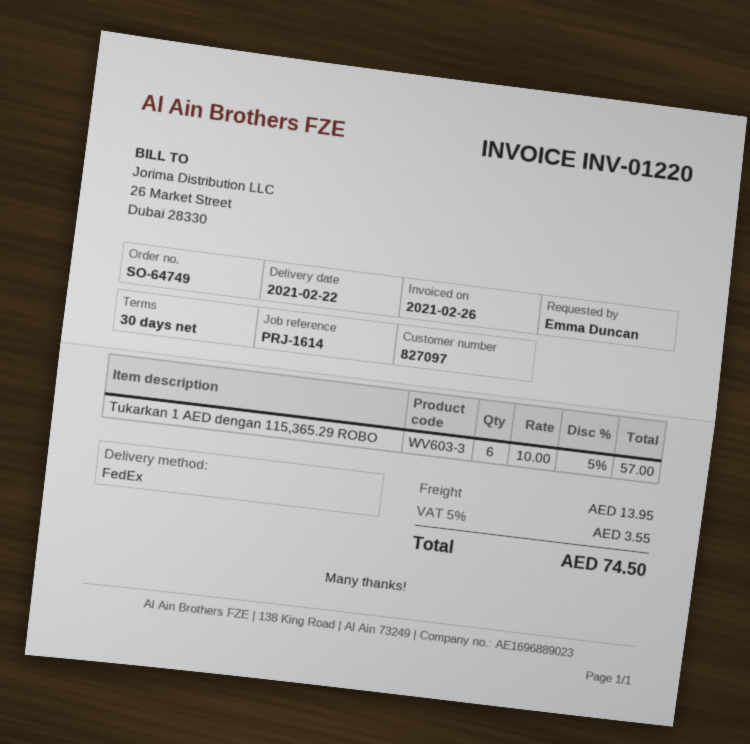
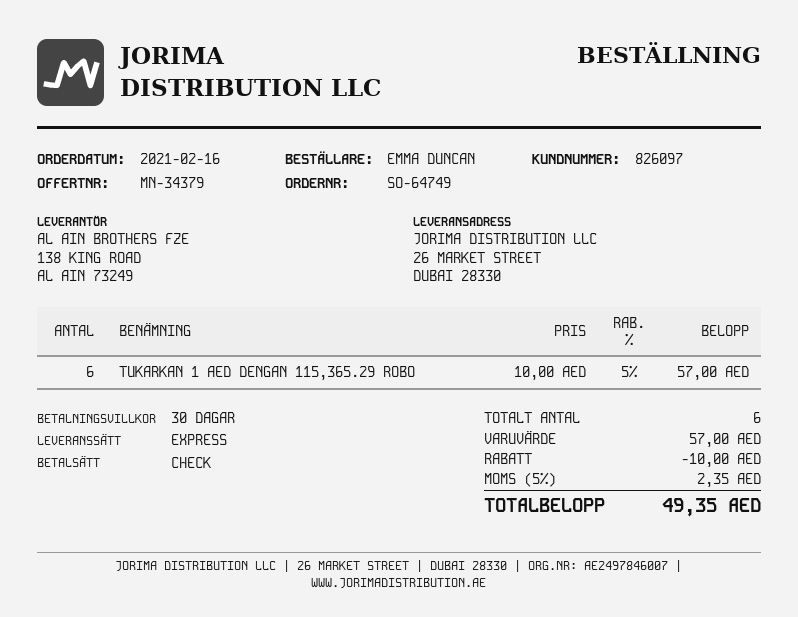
customer number: 827097 -> 826097
shipping method: FedEx -> express
discount: none -> 10.00
shipping: 13.95 -> none
tax: 5% = 3.55 -> 5% = 2.35
total: 74.50 -> 49.35

